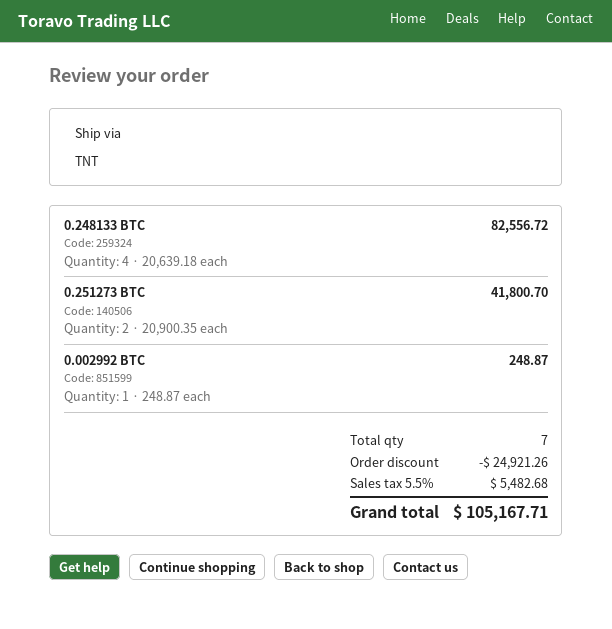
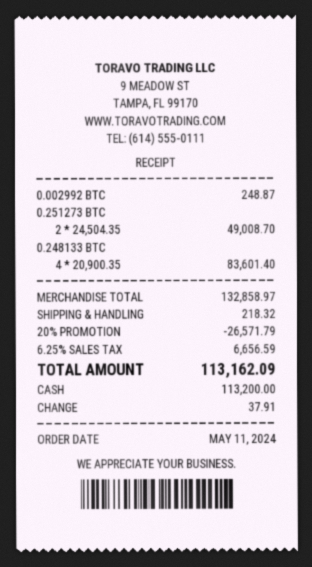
0.248133 BTC: 4 x 20639.18 = 82556.72 -> 4 x 20900.35 = 83601.40
0.251273 BTC: 2 x 20900.35 = 41800.70 -> 2 x 24504.35 = 49008.70
discount: 24921.26 -> 26571.79
shipping: none -> 218.32
tax: 5.5% = 5482.68 -> 6.25% = 6656.59
total: 105167.71 -> 113162.09

